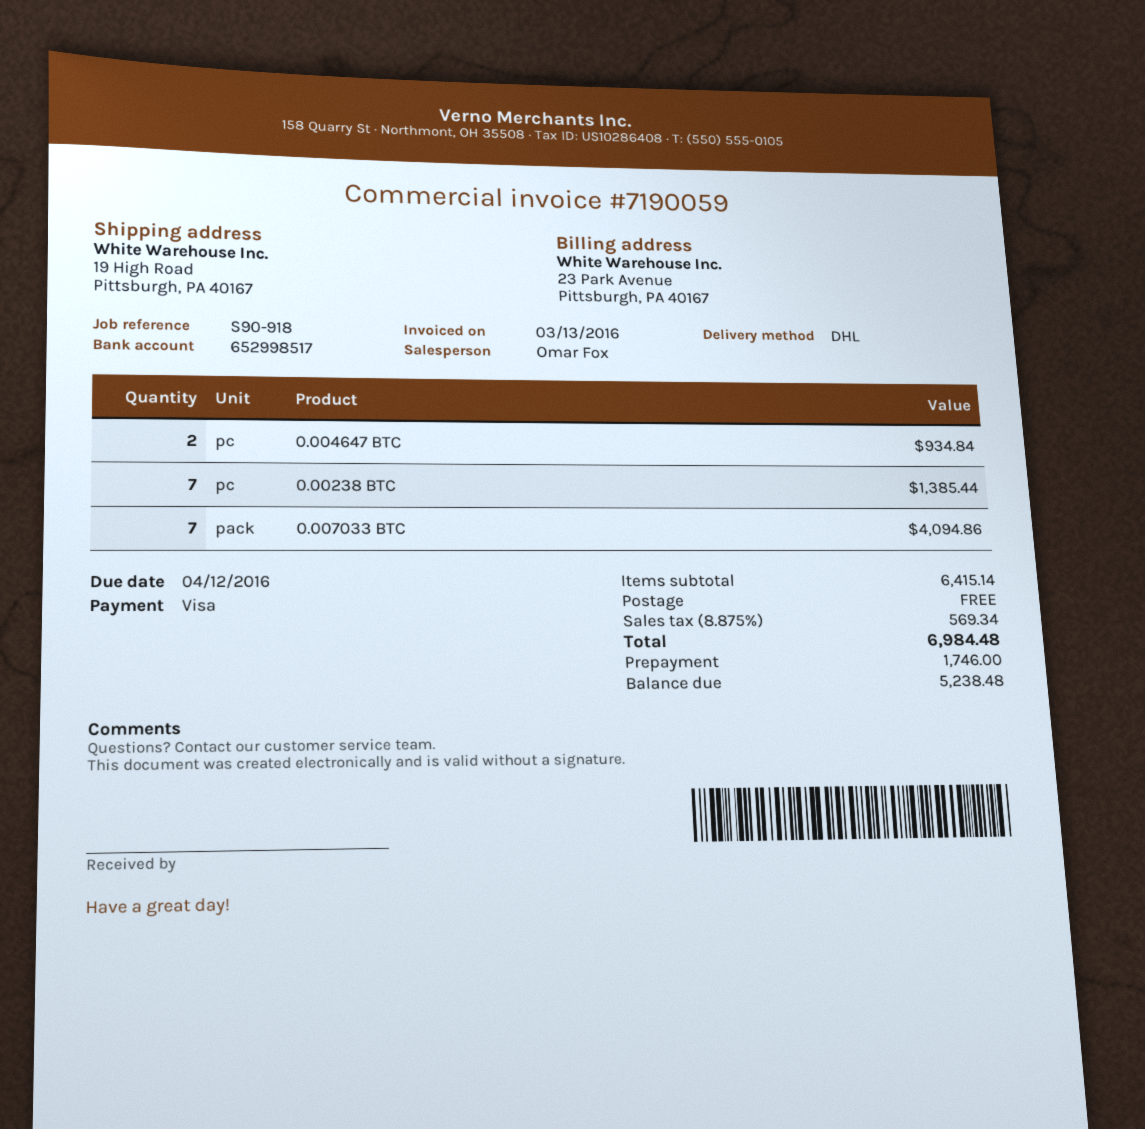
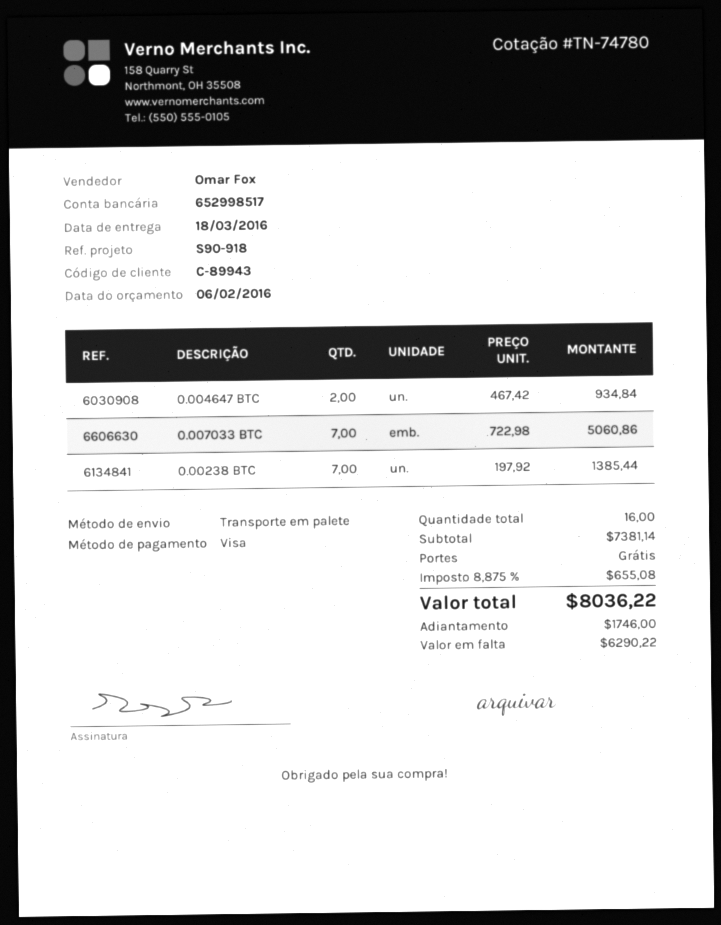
shipping method: DHL -> pallet freight
0.007033 BTC: 7 for 4094.86 -> 7 for 5060.86
subtotal: 6415.14 -> 7381.14
tax: 8.875% = 569.34 -> 8.875% = 655.08
total: 6984.48 -> 8036.22
balance: 5238.48 -> 6290.22

